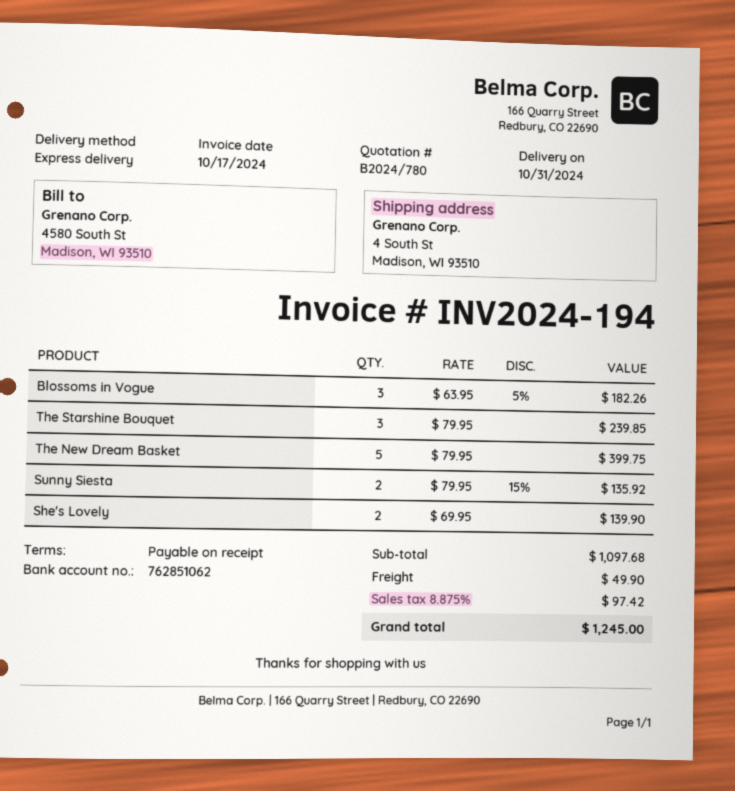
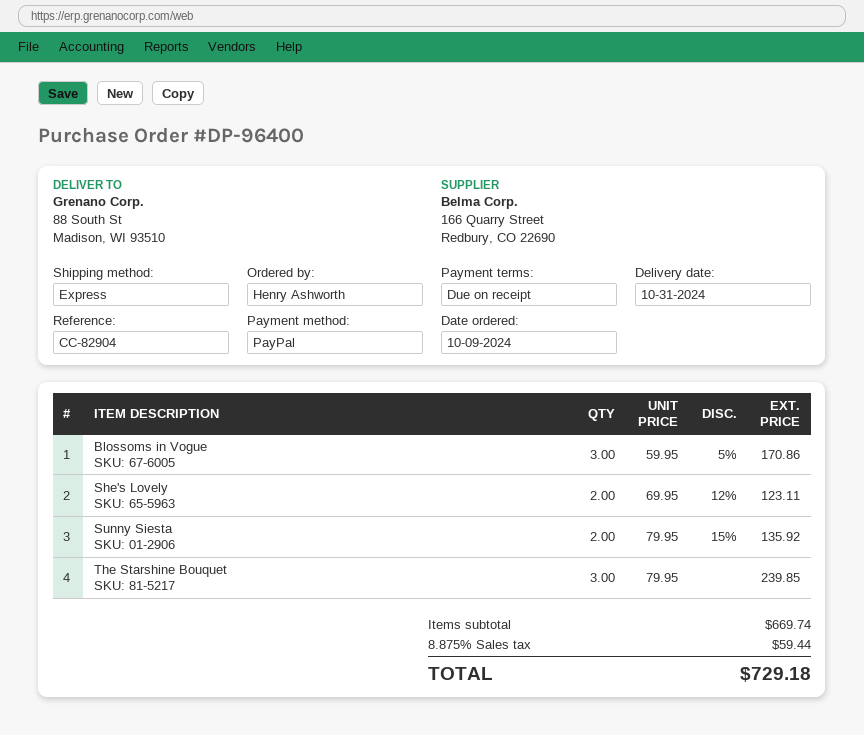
ship to: 4 South St, Madison, WI 93510 -> 88 South St, Madison, WI 93510
Blossoms in Vogue: 3 x 63.95 - 5% = 182.26 -> 3 x 59.95 - 5% = 170.86
The New Dream Basket: 5 x 79.95 = 399.75 -> none
She's Lovely: 2 x 69.95 = 139.90 -> 2 x 69.95 - 12% = 123.11
subtotal: 1097.68 -> 669.74
shipping: 49.90 -> none
tax: 8.875% = 97.42 -> 8.875% = 59.44
total: 1245.00 -> 729.18

